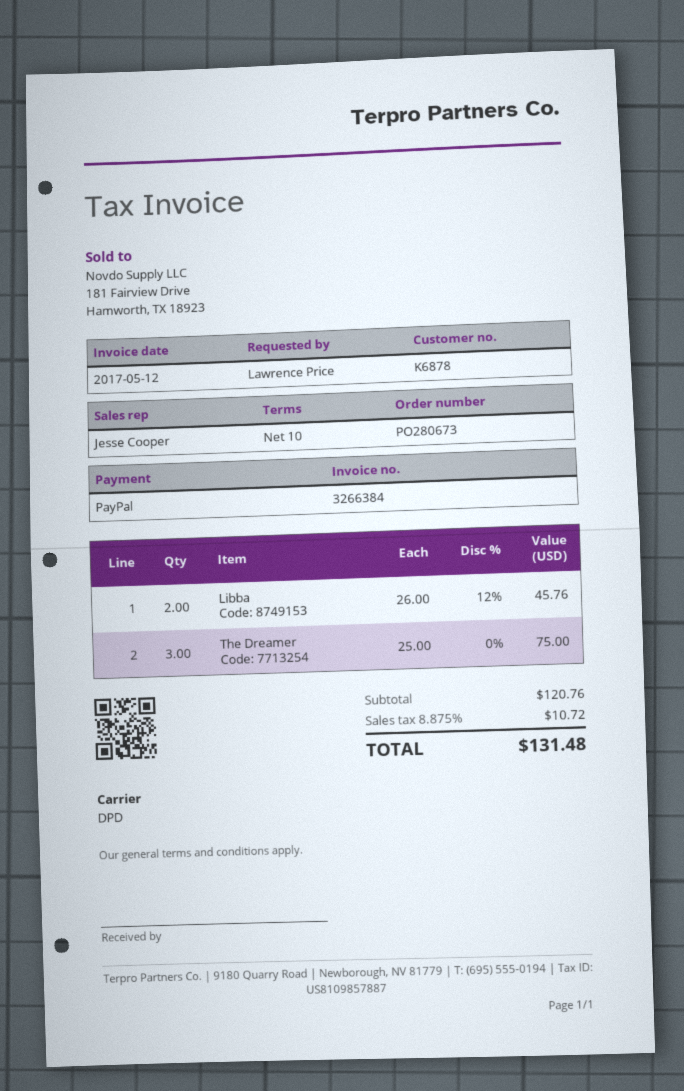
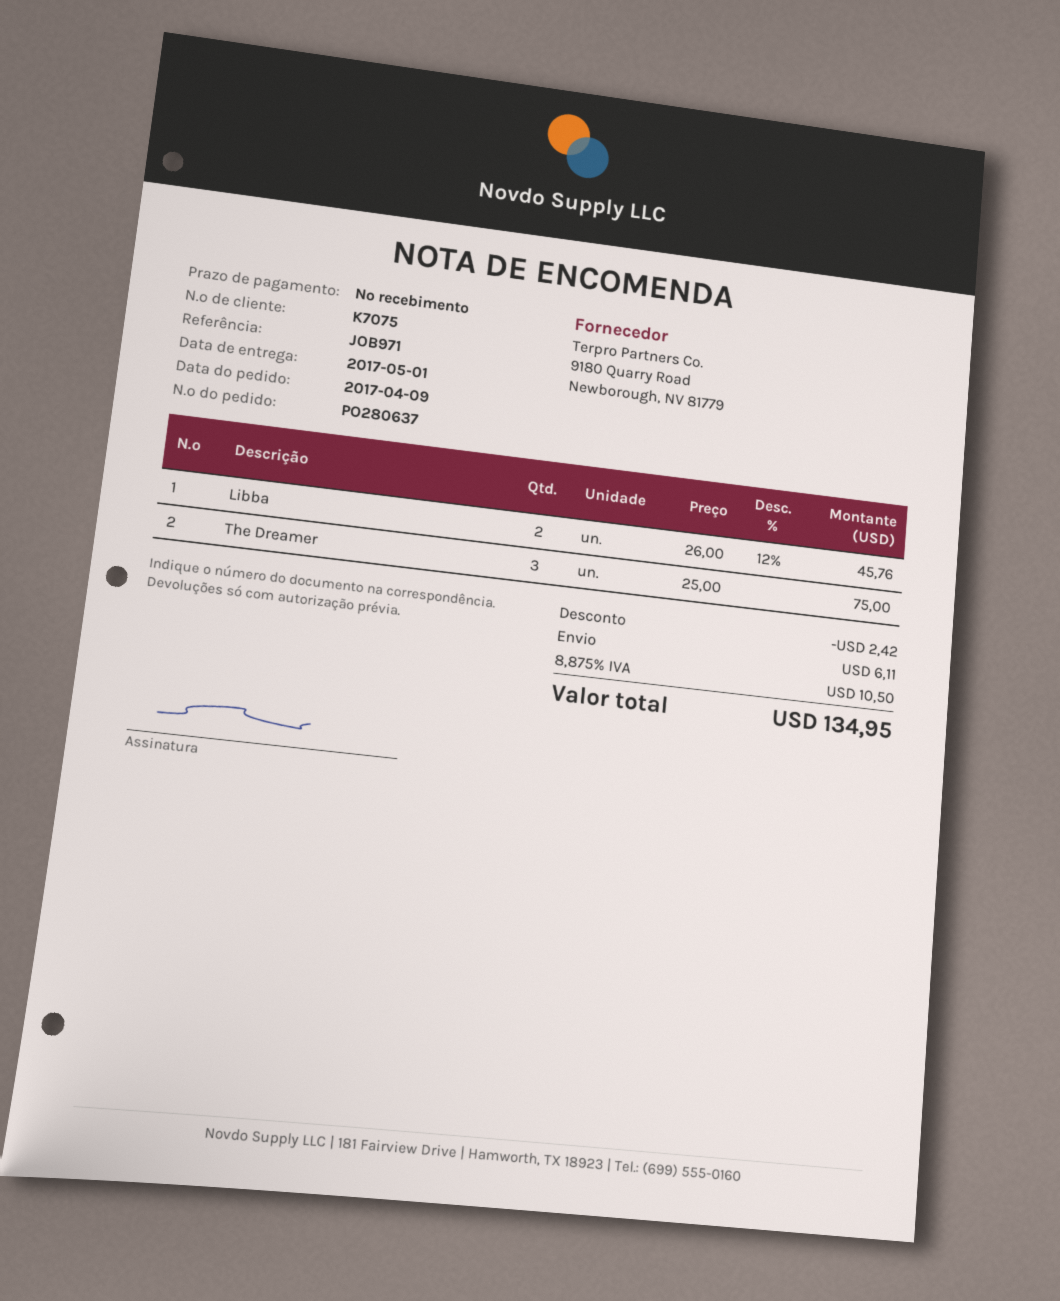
order number: PO280673 -> PO280637
payment terms: 10 days -> on receipt
customer number: K6878 -> K7075
discount: none -> 2.42
shipping: none -> 6.11
tax: 8.875% = 10.72 -> 8.875% = 10.50
total: 131.48 -> 134.95

